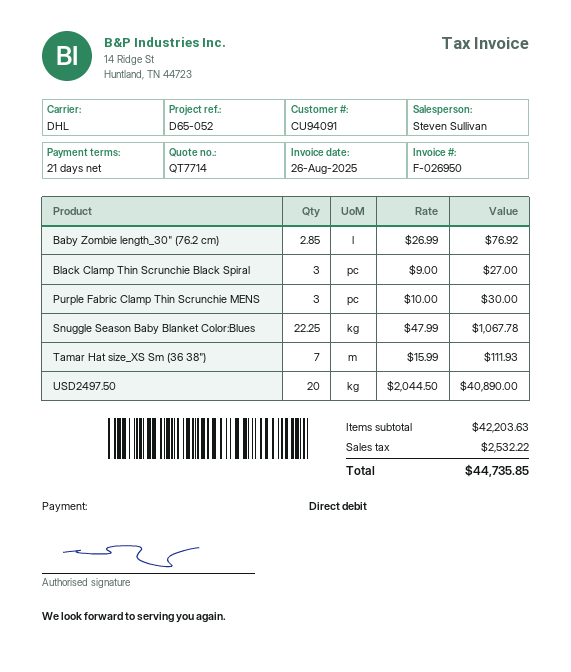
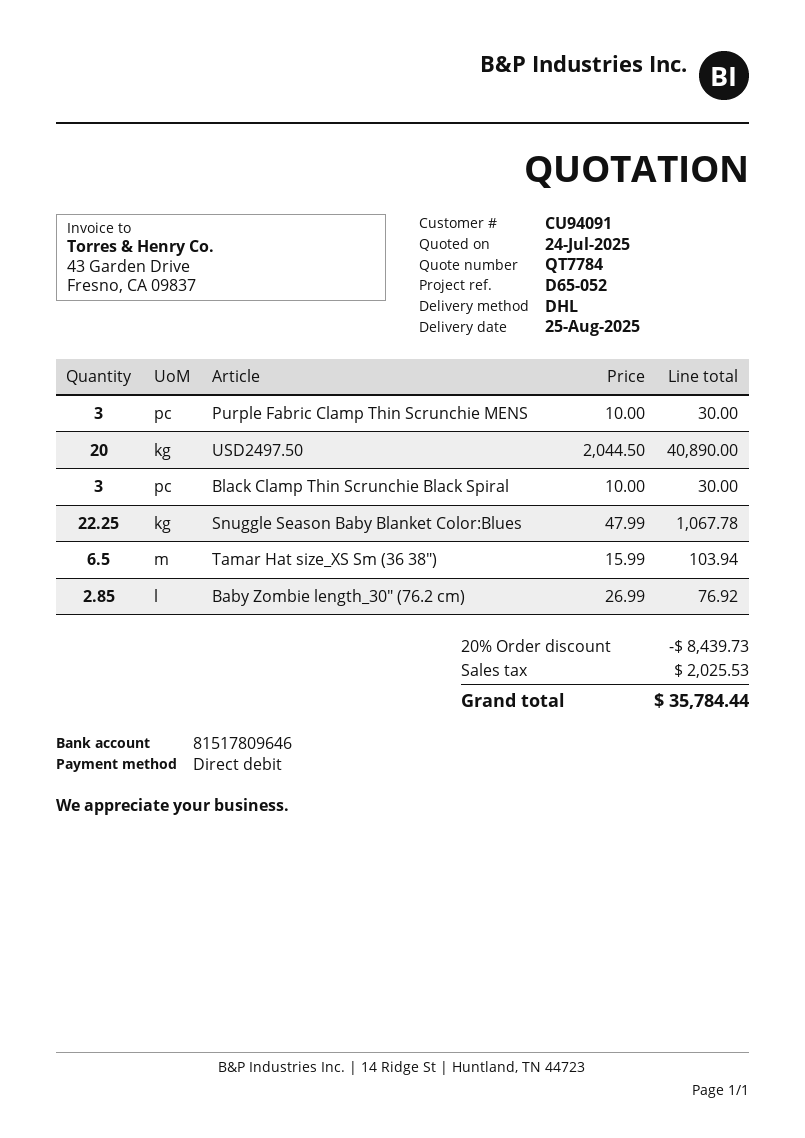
quote number: QT7714 -> QT7784
Black Clamp Thin Scrunchie Black Spiral: 3 x 9.00 = 27.00 -> 3 x 10.00 = 30.00
Tamar Hat size_XS Sm (36 38"): 7 x 15.99 = 111.93 -> 6.5 x 15.99 = 103.94
discount: none -> 20% = 8439.73
tax: 2532.22 -> 2025.53
total: 44735.85 -> 35784.44

